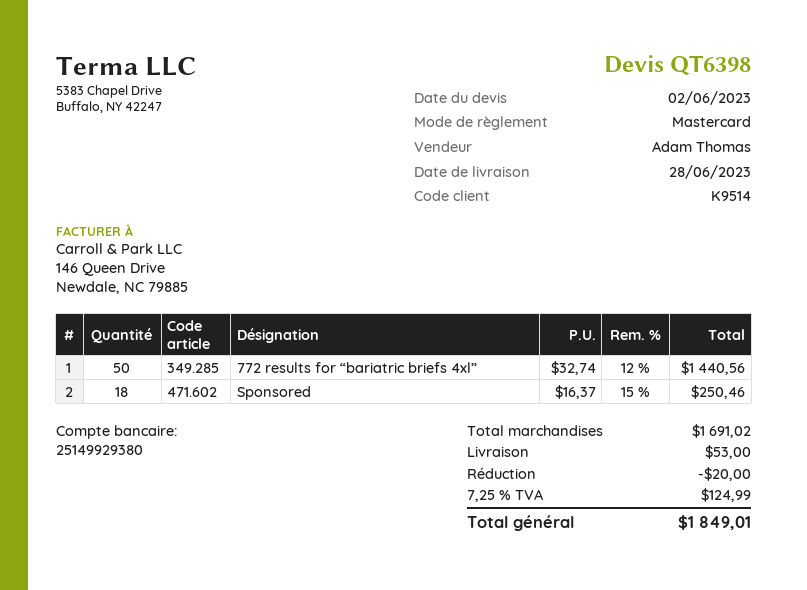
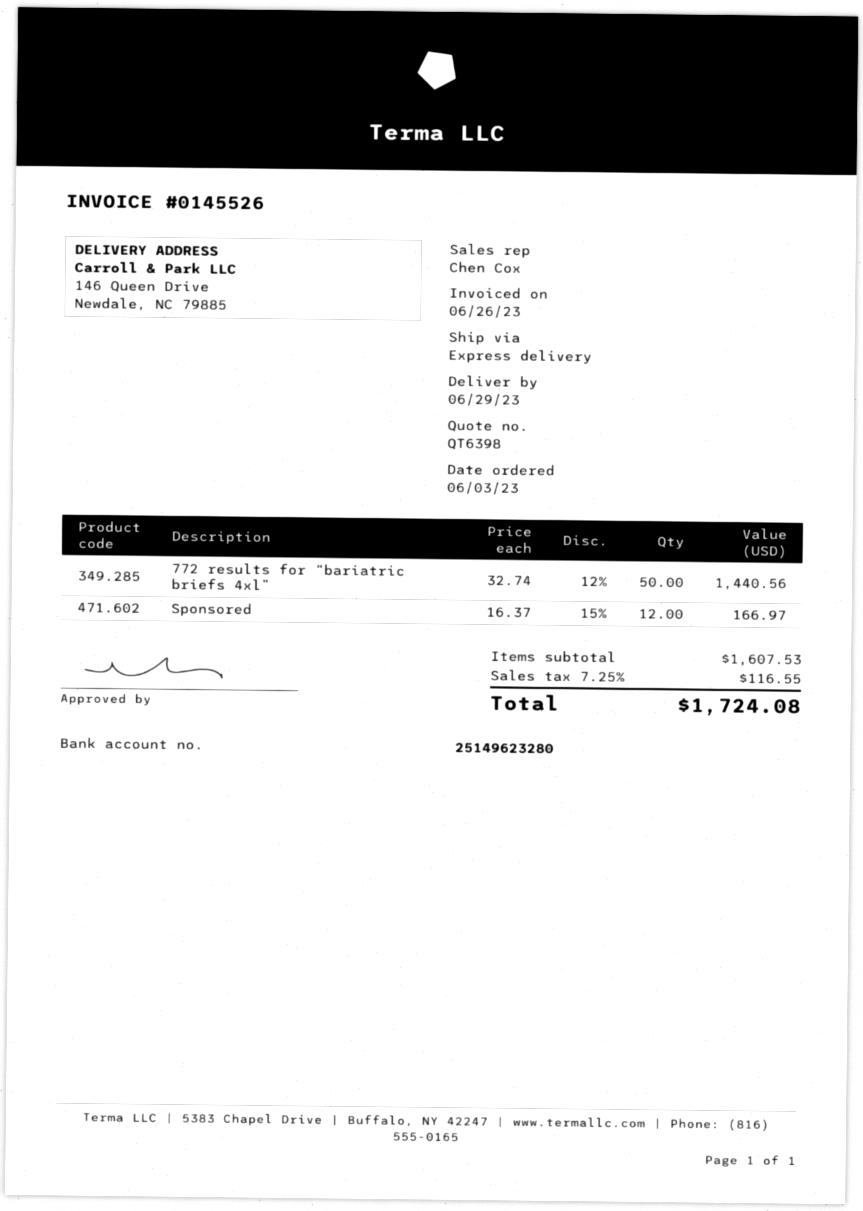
delivery date: 2023-06-28 -> 2023-06-29
sales rep: Adam Thomas -> Chen Cox
bank account: 25149929380 -> 25149623280
Sponsored: 18 x 16.37 - 15% = 250.46 -> 12 x 16.37 - 15% = 166.97
subtotal: 1691.02 -> 1607.53
discount: 20.00 -> none
shipping: 53.00 -> none
tax: 7.25% = 124.99 -> 7.25% = 116.55
total: 1849.01 -> 1724.08

